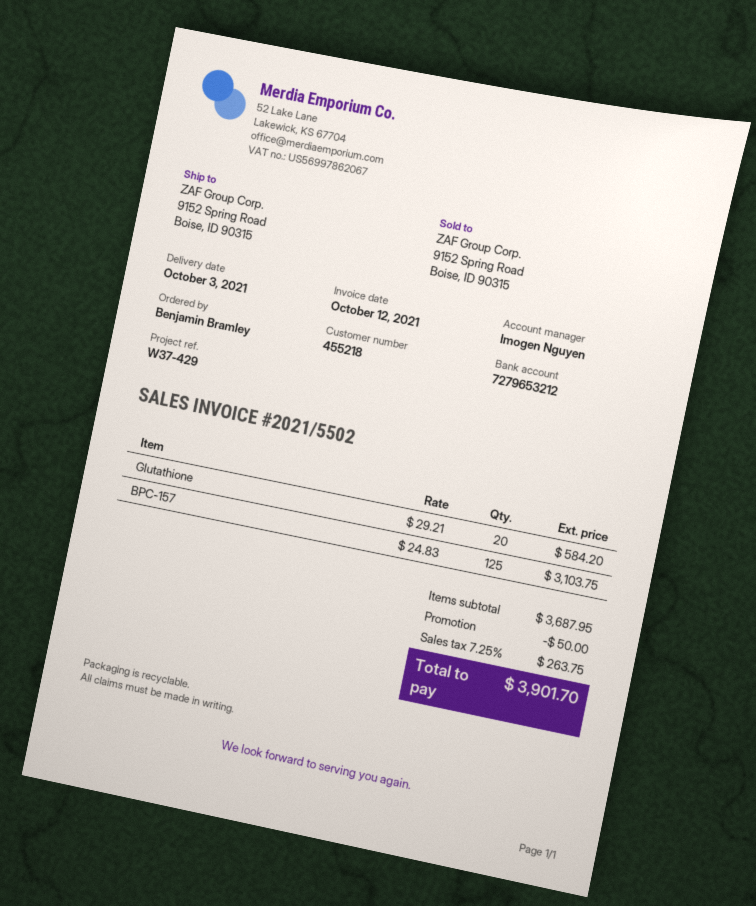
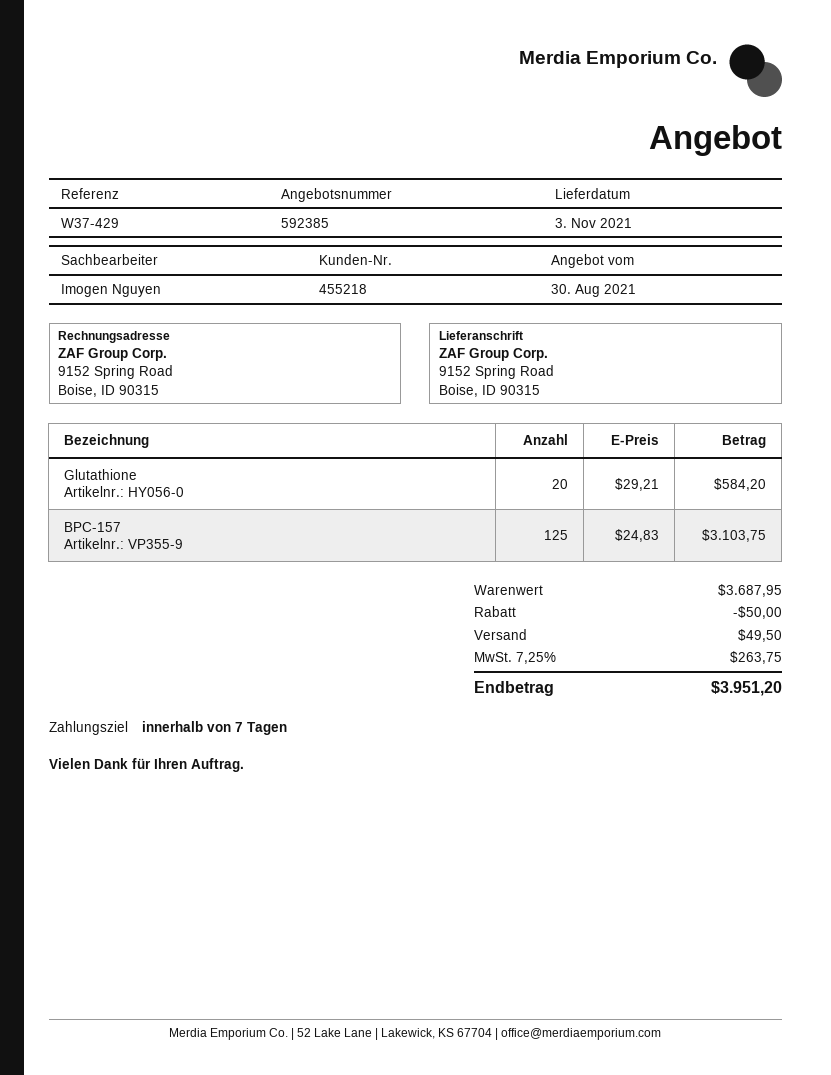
delivery date: 2021-10-03 -> 2021-11-03
shipping: none -> 49.50
total: 3901.70 -> 3951.20

